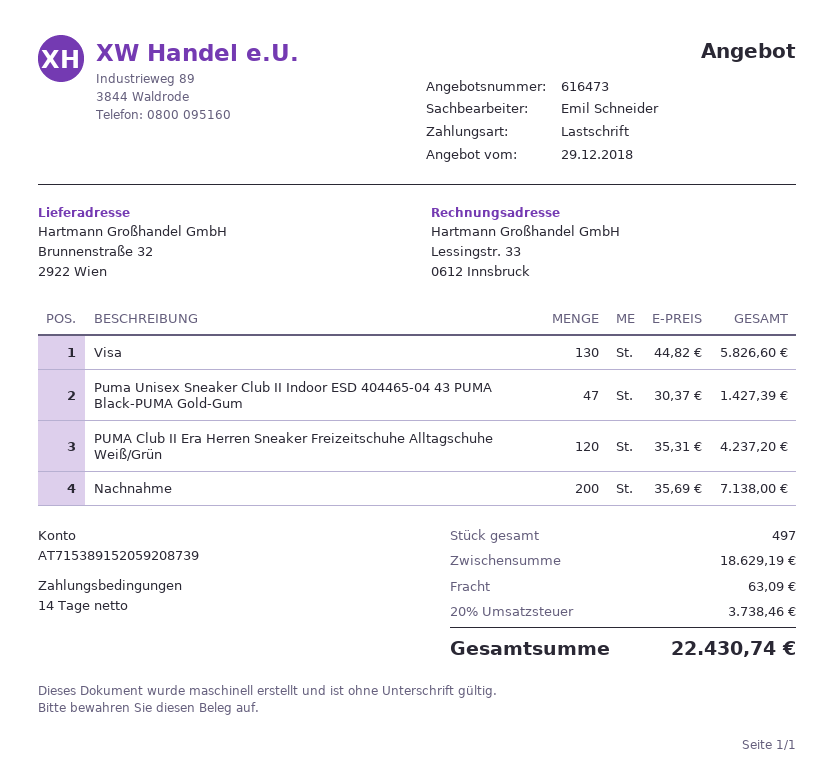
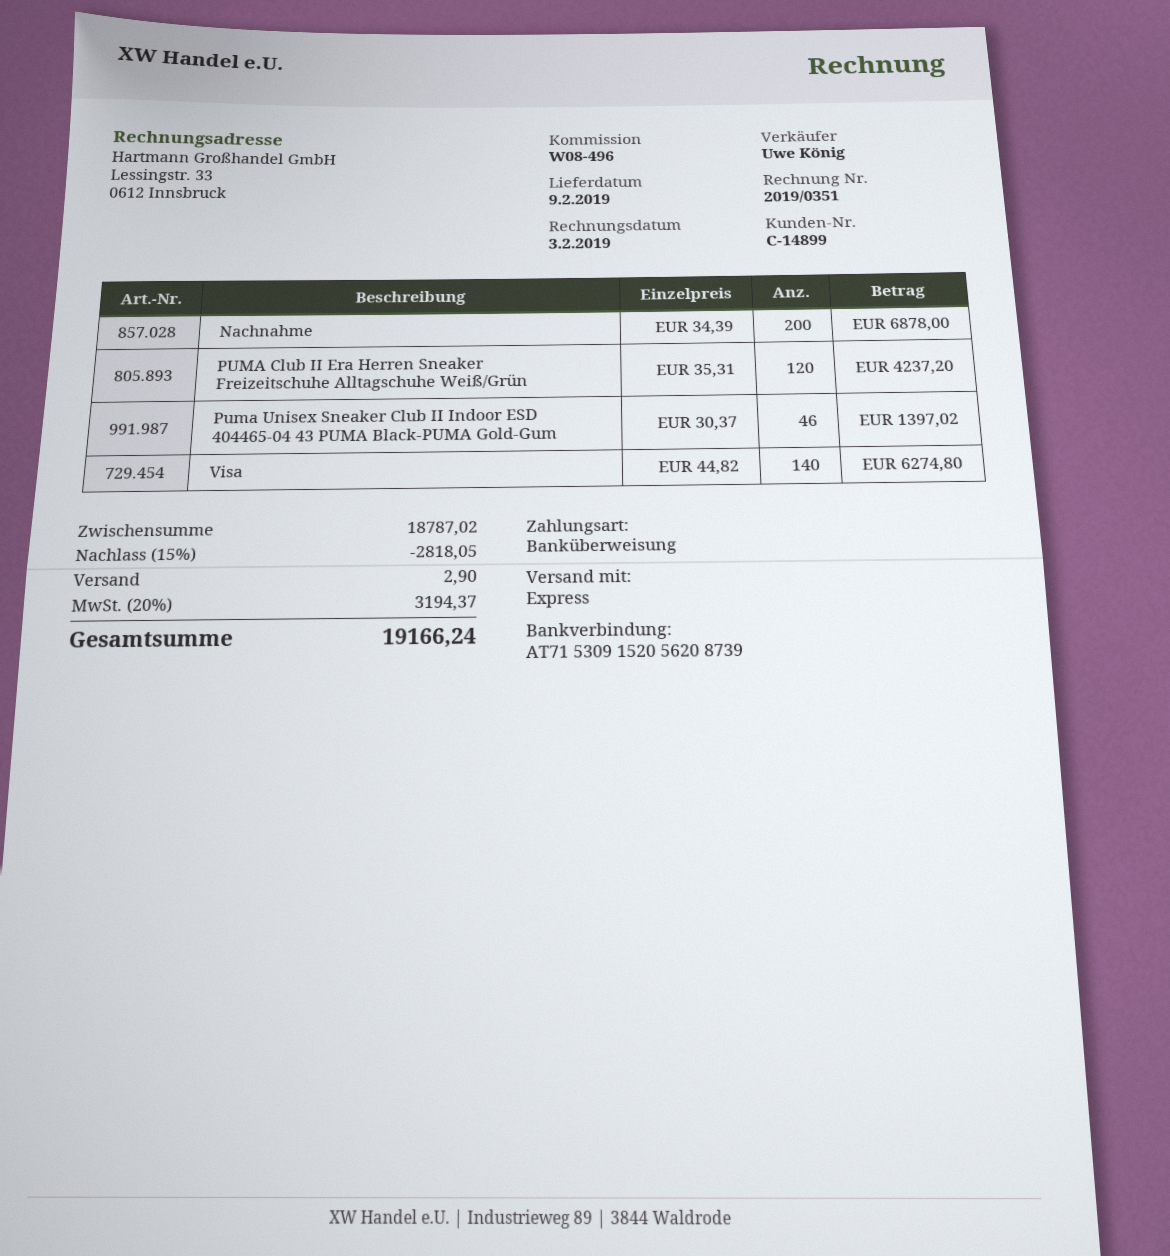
sales rep: Emil Schneider -> Uwe König
payment method: direct debit -> bank transfer
bank account: AT715389152059208739 -> AT715309152056208739
Visa: 130 x 44.82 = 5826.60 -> 140 x 44.82 = 6274.80
Puma Unisex Sneaker Club II Indoor ESD 404465-04 43 PUMA Black-PUMA Gold-Gum: 47 x 30.37 = 1427.39 -> 46 x 30.37 = 1397.02
Nachnahme: 200 x 35.69 = 7138.00 -> 200 x 34.39 = 6878.00
subtotal: 18629.19 -> 18787.02
discount: none -> 15% = 2818.05
shipping: 63.09 -> 2.90
tax: 20% = 3738.46 -> 20% = 3194.37
total: 22430.74 -> 19166.24

